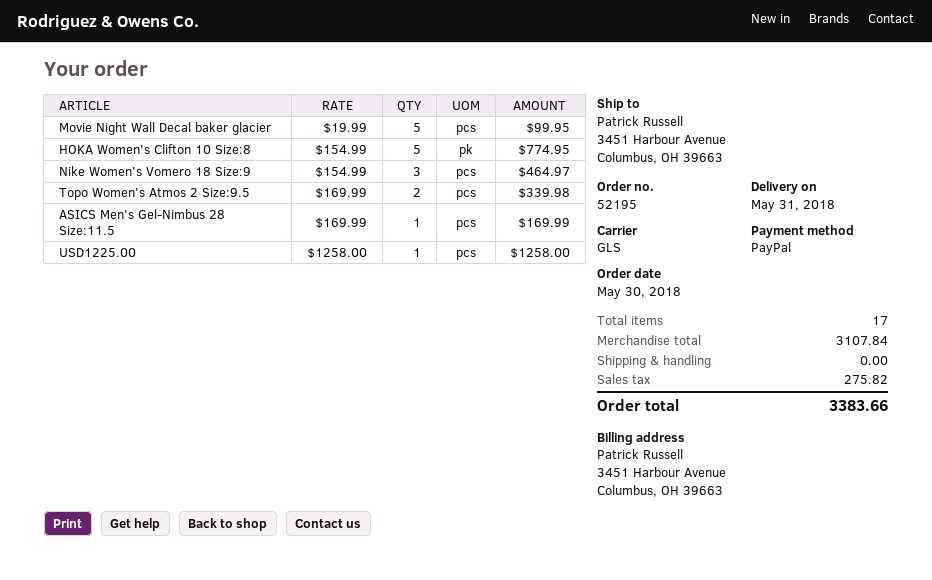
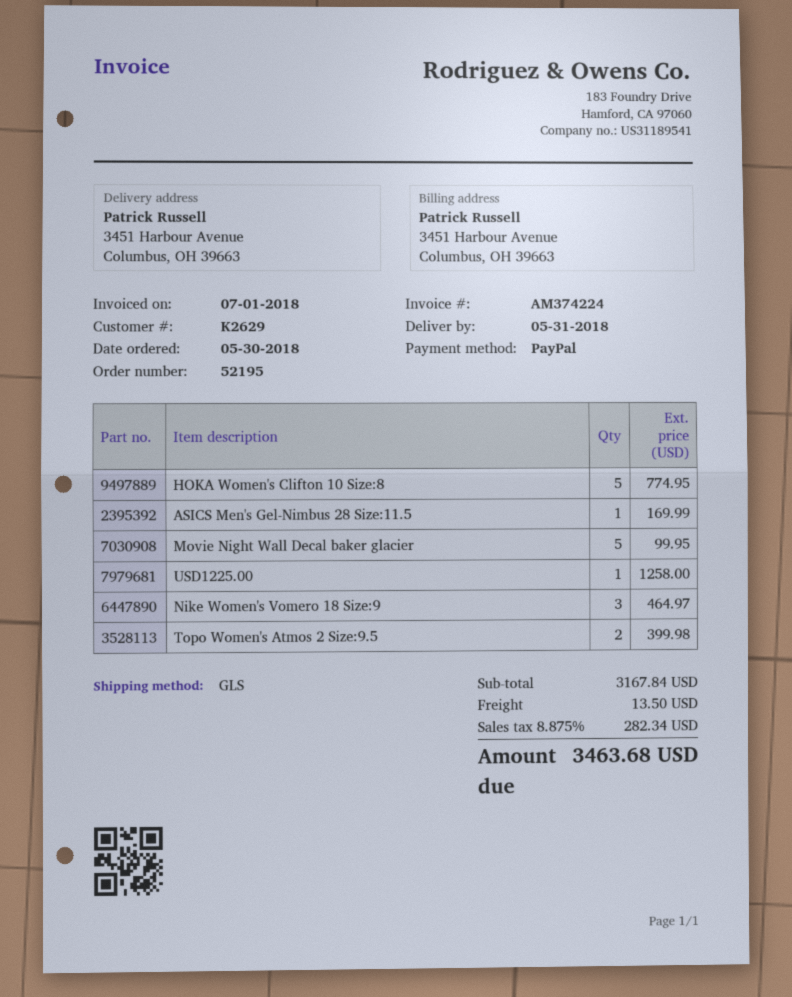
Topo Women's Atmos 2 Size:9.5: 2 for 339.98 -> 2 for 399.98
subtotal: 3107.84 -> 3167.84
shipping: 0.00 -> 13.50
tax: 275.82 -> 282.34
total: 3383.66 -> 3463.68

